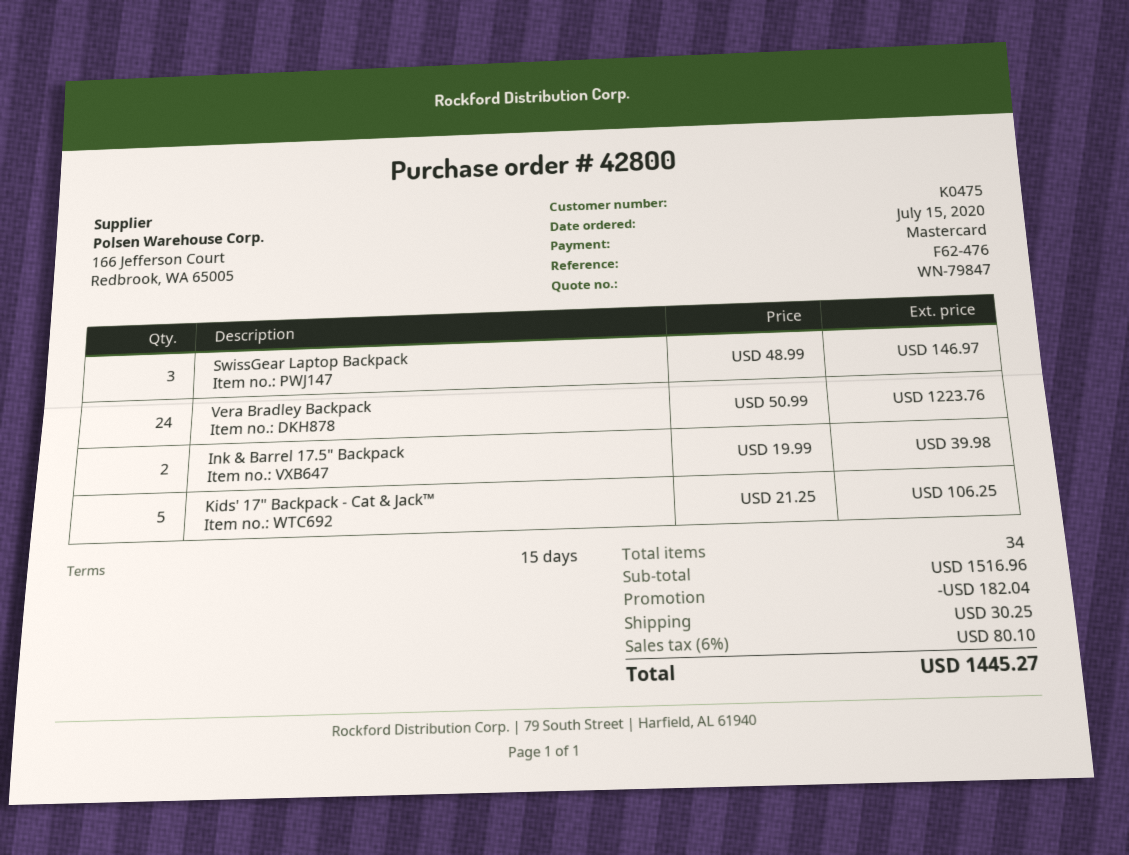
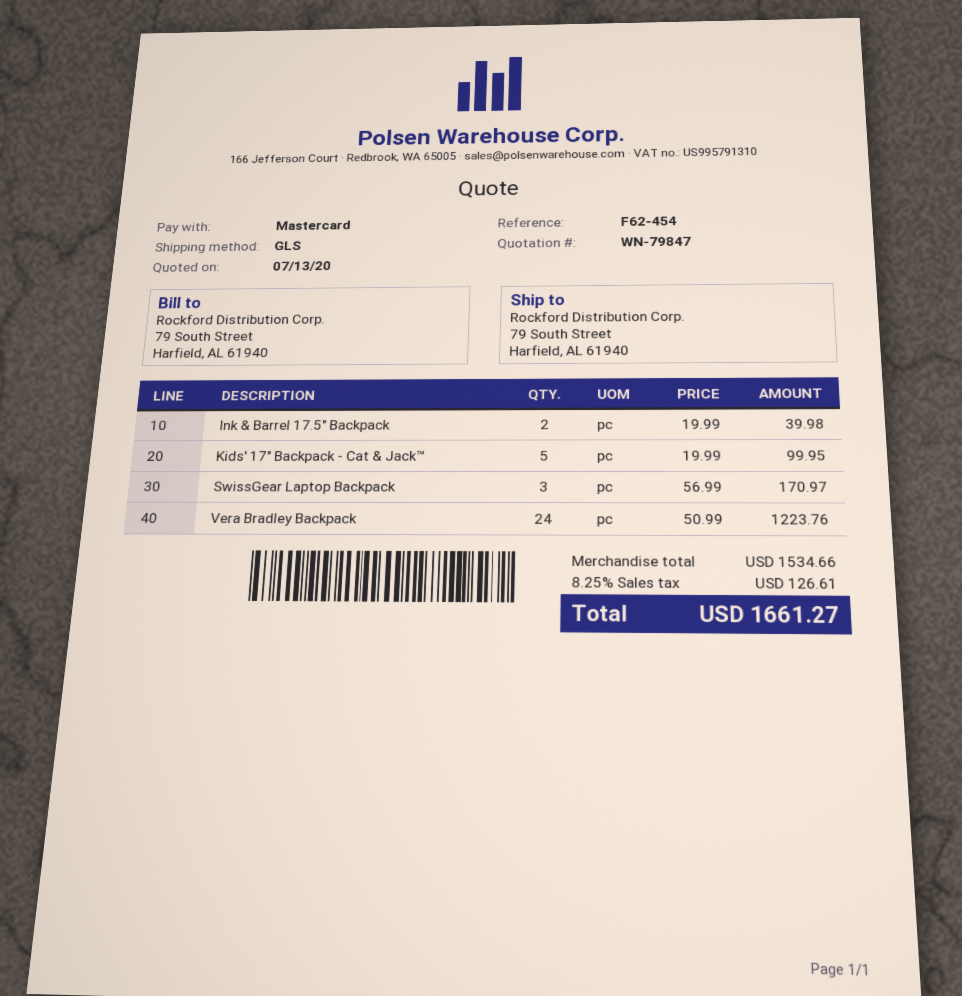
reference: F62-476 -> F62-454
SwissGear Laptop Backpack: 3 x 48.99 = 146.97 -> 3 x 56.99 = 170.97
Kids' 17" Backpack - Cat & Jack™: 5 x 21.25 = 106.25 -> 5 x 19.99 = 99.95
subtotal: 1516.96 -> 1534.66
discount: 182.04 -> none
shipping: 30.25 -> none
tax: 6% = 80.10 -> 8.25% = 126.61
total: 1445.27 -> 1661.27

